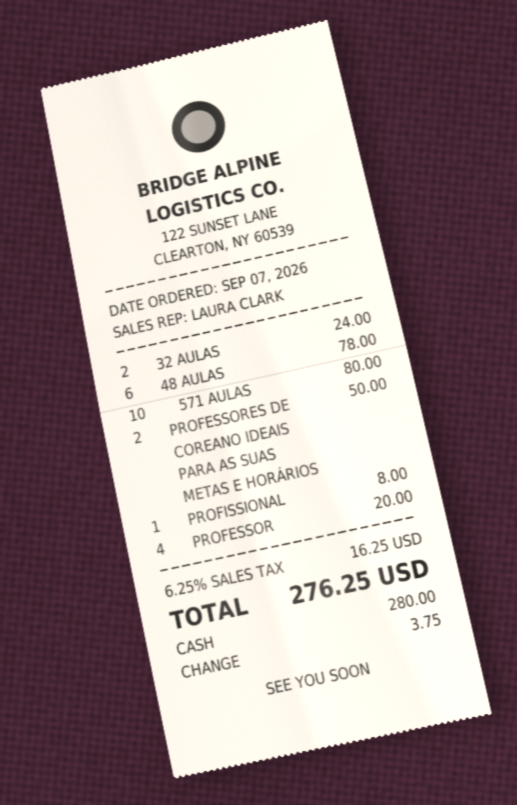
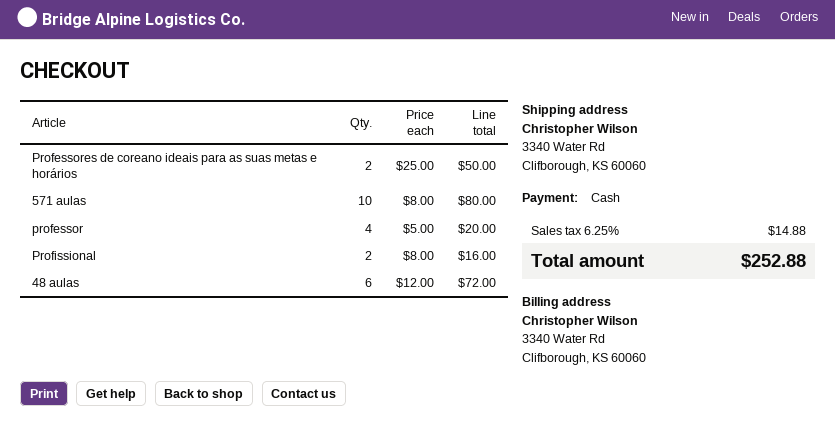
32 AULAS: 2 for 24.00 -> none
48 AULAS: 6 for 78.00 -> 6 for 72.00
PROFISSIONAL: 1 for 8.00 -> 2 for 16.00
tax: 6.25% = 16.25 -> 6.25% = 14.88
total: 276.25 -> 252.88

